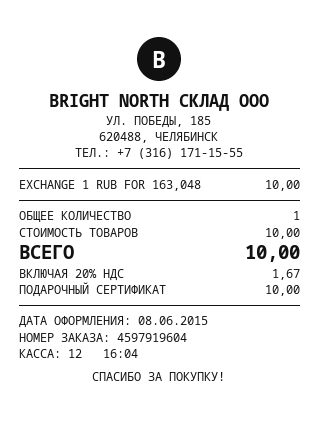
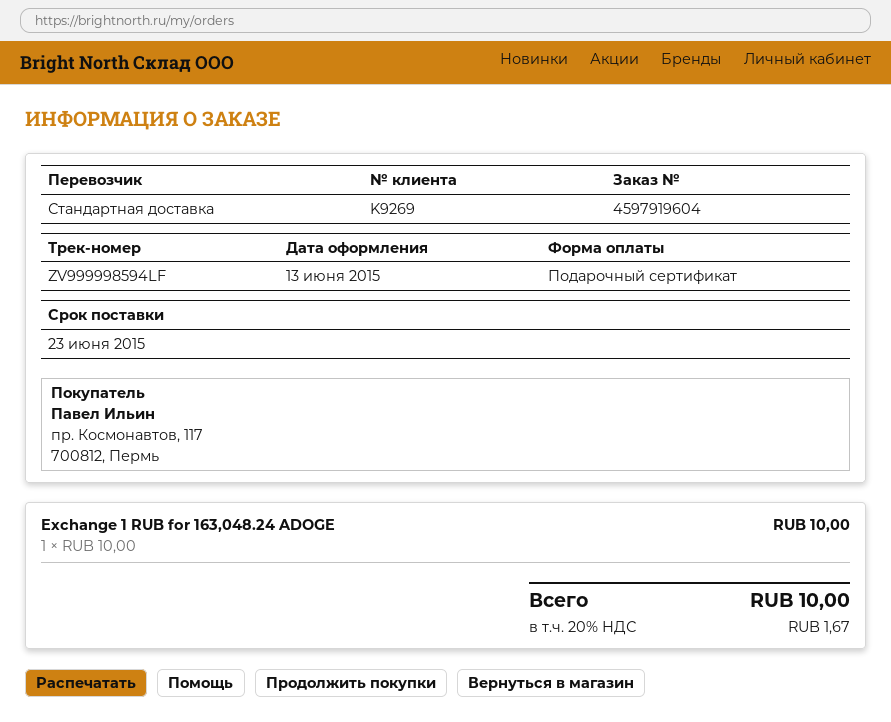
order date: 2015-06-08 -> 2015-06-13

